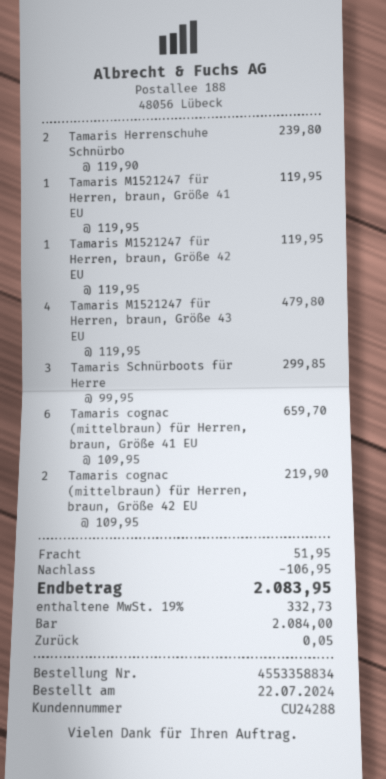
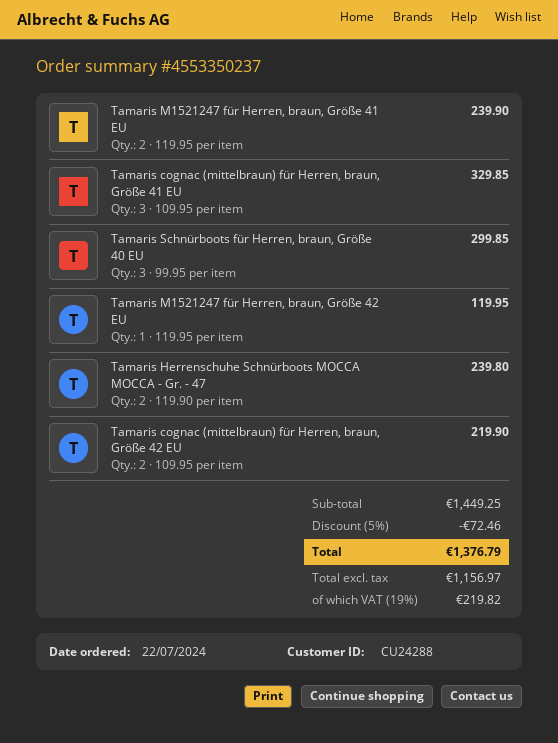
order number: 4553358834 -> 4553350237
Tamaris M1521247 für Herren, braun, Größe 41 EU: 1 x 119.95 = 119.95 -> 2 x 119.95 = 239.90
Tamaris M1521247 für Herren, braun, Größe 43 EU: 4 x 119.95 = 479.80 -> none
Tamaris cognac (mittelbraun) für Herren, braun, Größe 41 EU: 6 x 109.95 = 659.70 -> 3 x 109.95 = 329.85
discount: 106.95 -> 72.46
shipping: 51.95 -> none
tax: 19% = 332.73 -> 19% = 219.82
total: 2083.95 -> 1376.79

